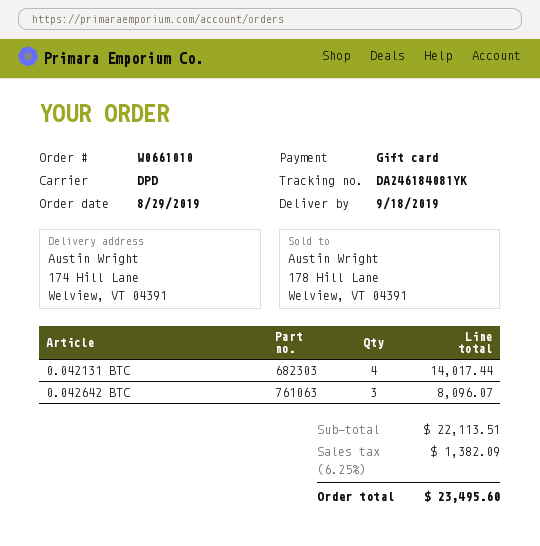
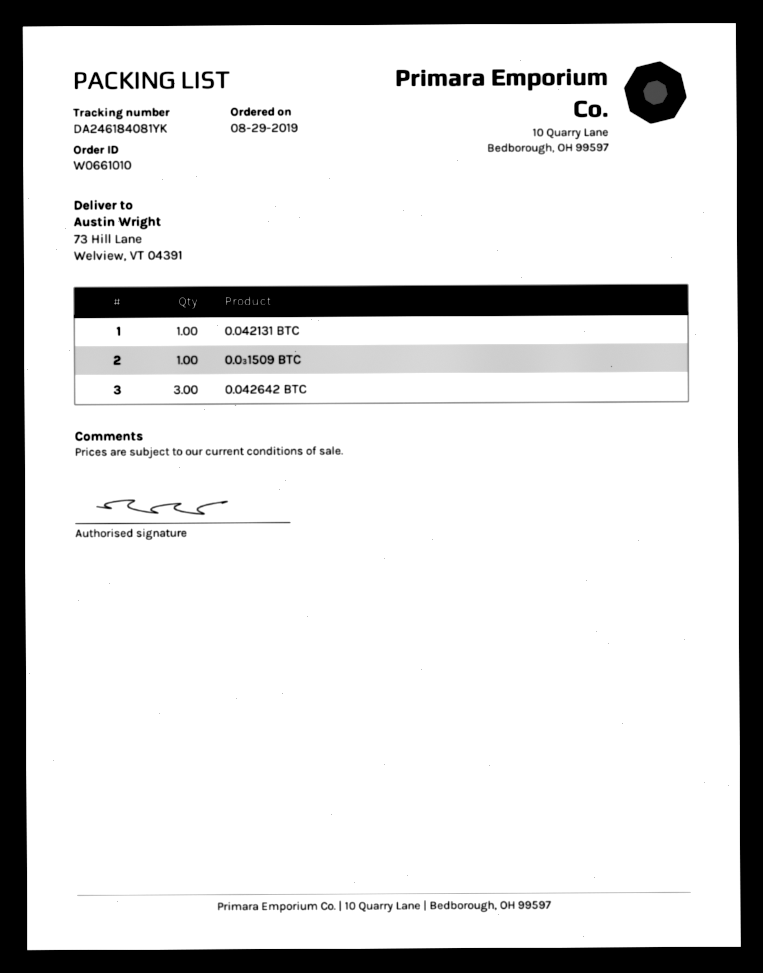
ship to: 174 Hill Lane, Welview, VT 04391 -> 73 Hill Lane, Welview, VT 04391
0.042131 BTC: 4 -> 1
0.0₃1509 BTC: none -> 1

